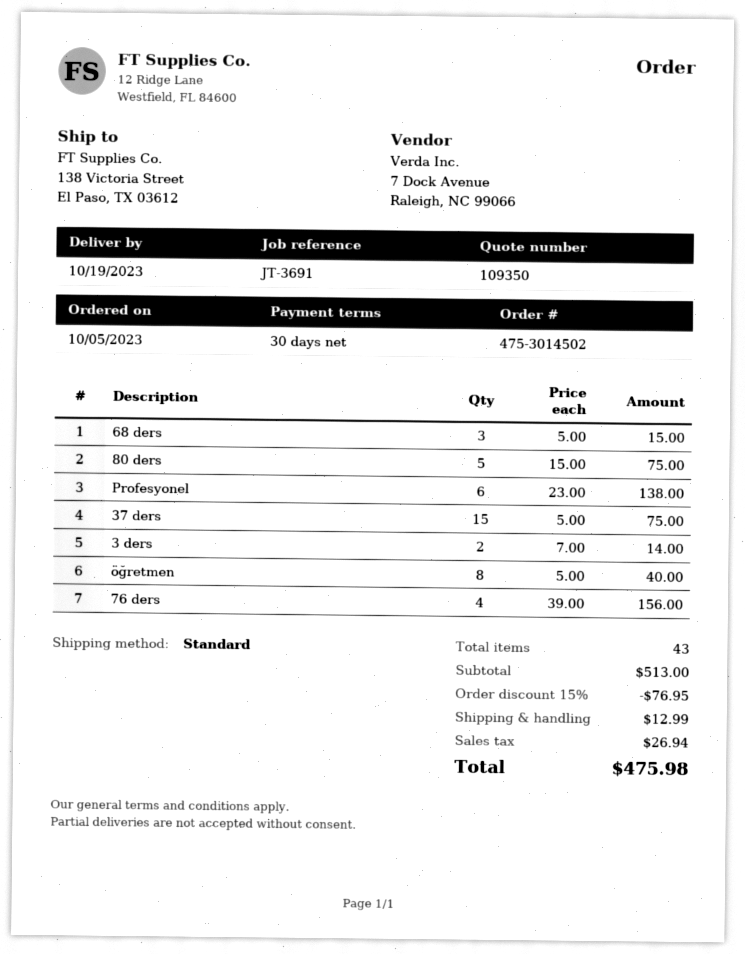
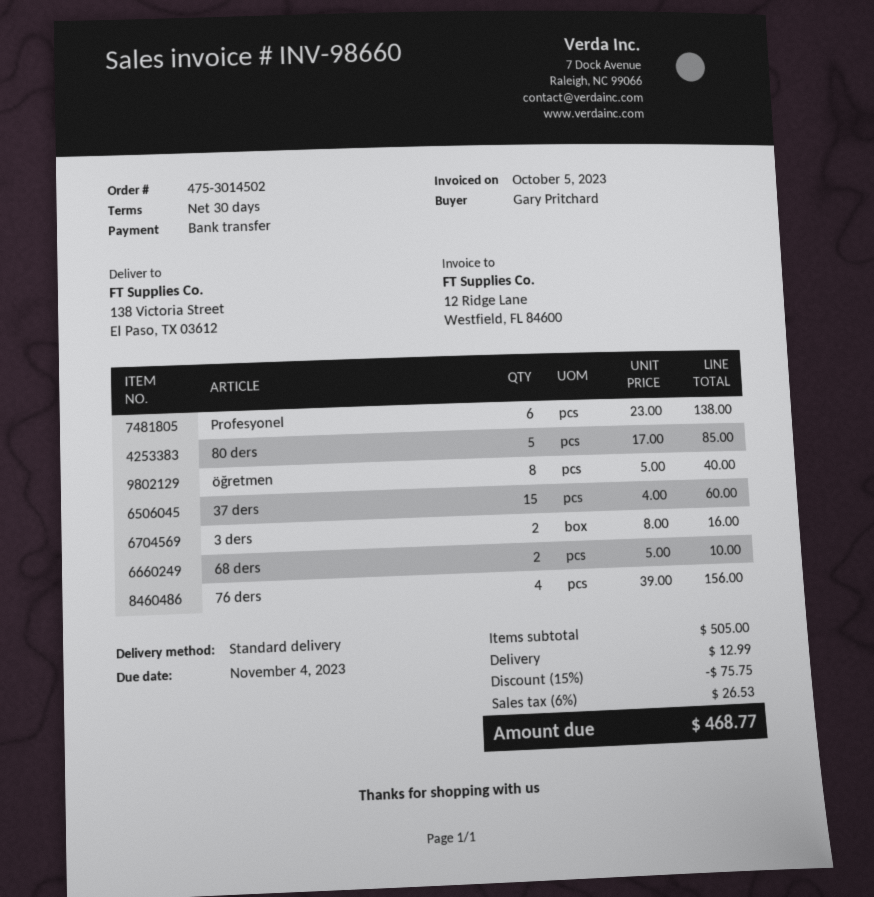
68 ders: 3 x 5.00 = 15.00 -> 2 x 5.00 = 10.00
80 ders: 5 x 15.00 = 75.00 -> 5 x 17.00 = 85.00
37 ders: 15 x 5.00 = 75.00 -> 15 x 4.00 = 60.00
3 ders: 2 x 7.00 = 14.00 -> 2 x 8.00 = 16.00
subtotal: 513.00 -> 505.00
discount: 15% = 76.95 -> 15% = 75.75
tax: 26.94 -> 26.53
total: 475.98 -> 468.77

